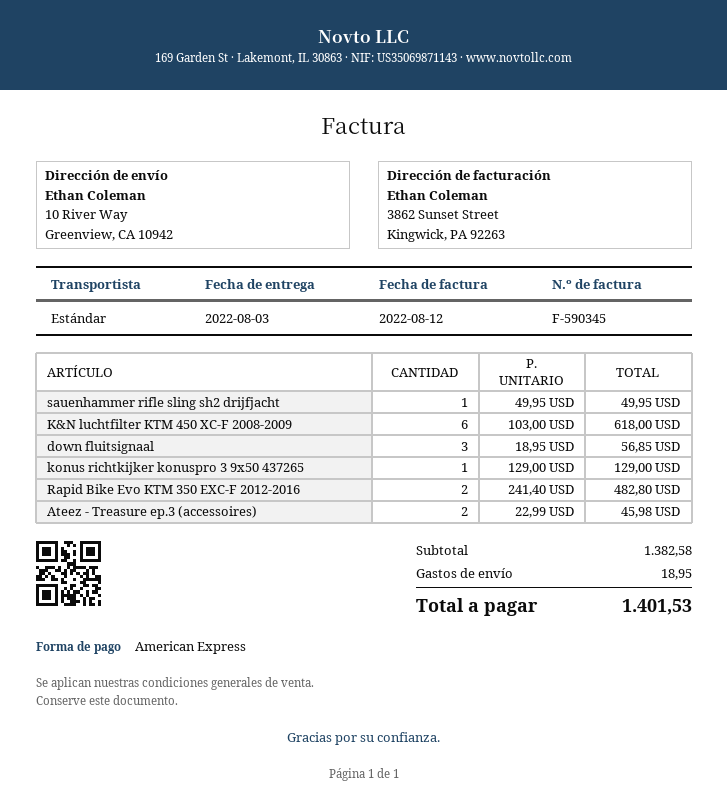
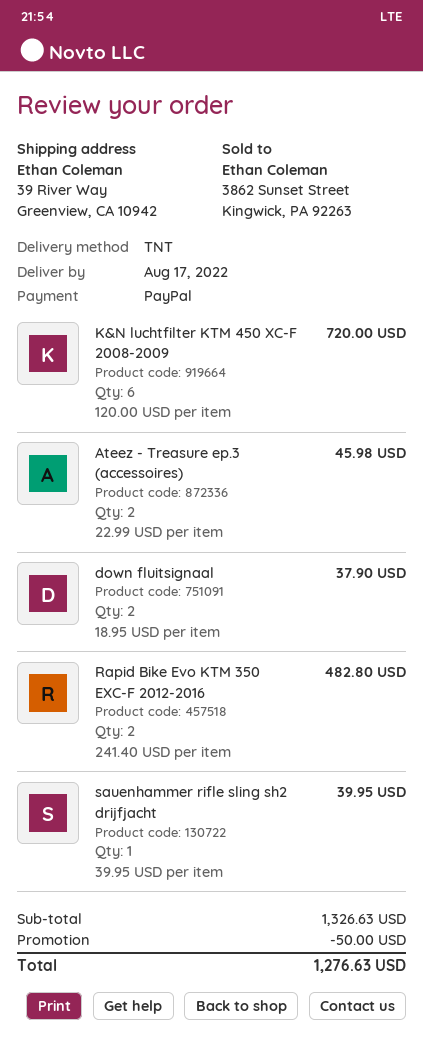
delivery date: 2022-08-03 -> 2022-08-17
payment method: American Express -> PayPal
shipping method: standard -> TNT
ship to: 10 River Way, Greenview, CA 10942 -> 39 River Way, Greenview, CA 10942
sauenhammer rifle sling sh2 drijfjacht: 1 x 49.95 = 49.95 -> 1 x 39.95 = 39.95
K&N luchtfilter KTM 450 XC-F 2008-2009: 6 x 103.00 = 618.00 -> 6 x 120.00 = 720.00
down fluitsignaal: 3 x 18.95 = 56.85 -> 2 x 18.95 = 37.90
konus richtkijker konuspro 3 9x50 437265: 1 x 129.00 = 129.00 -> none
subtotal: 1382.58 -> 1326.63
discount: none -> 50.00
shipping: 18.95 -> none
total: 1401.53 -> 1276.63

